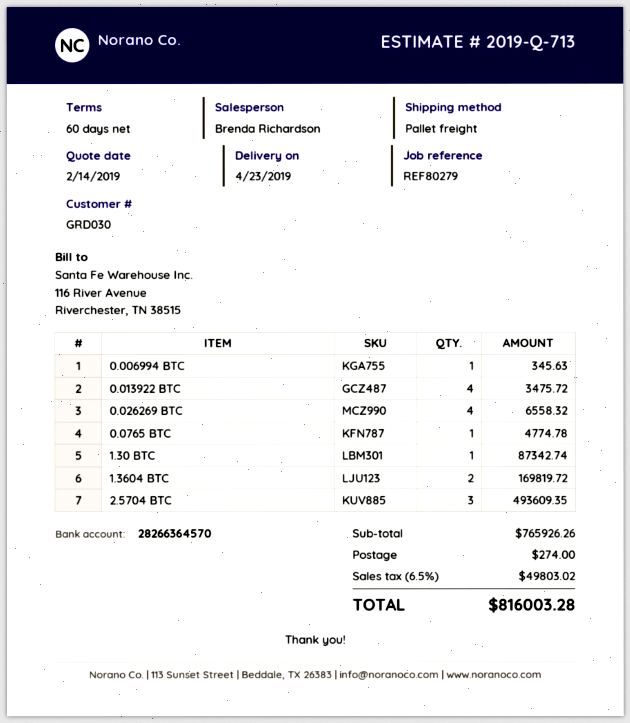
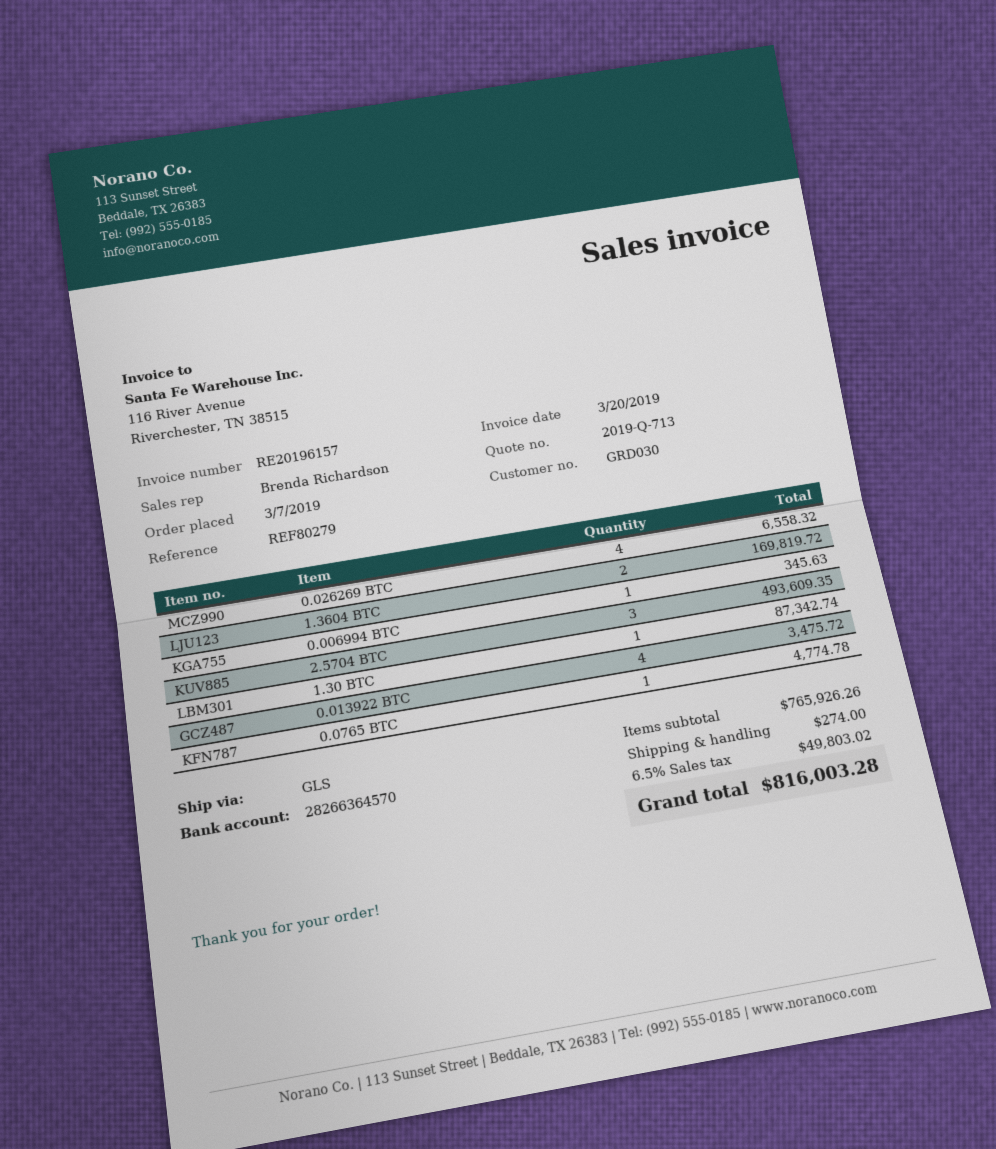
shipping method: pallet freight -> GLS

